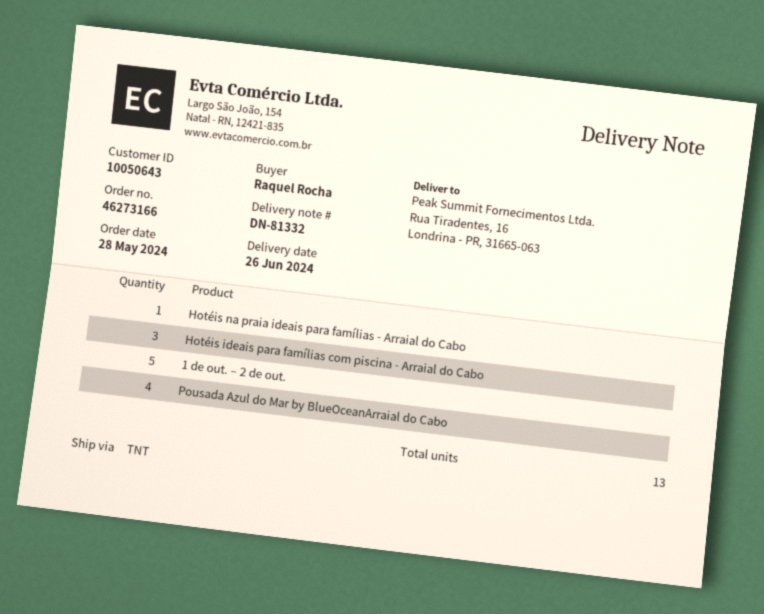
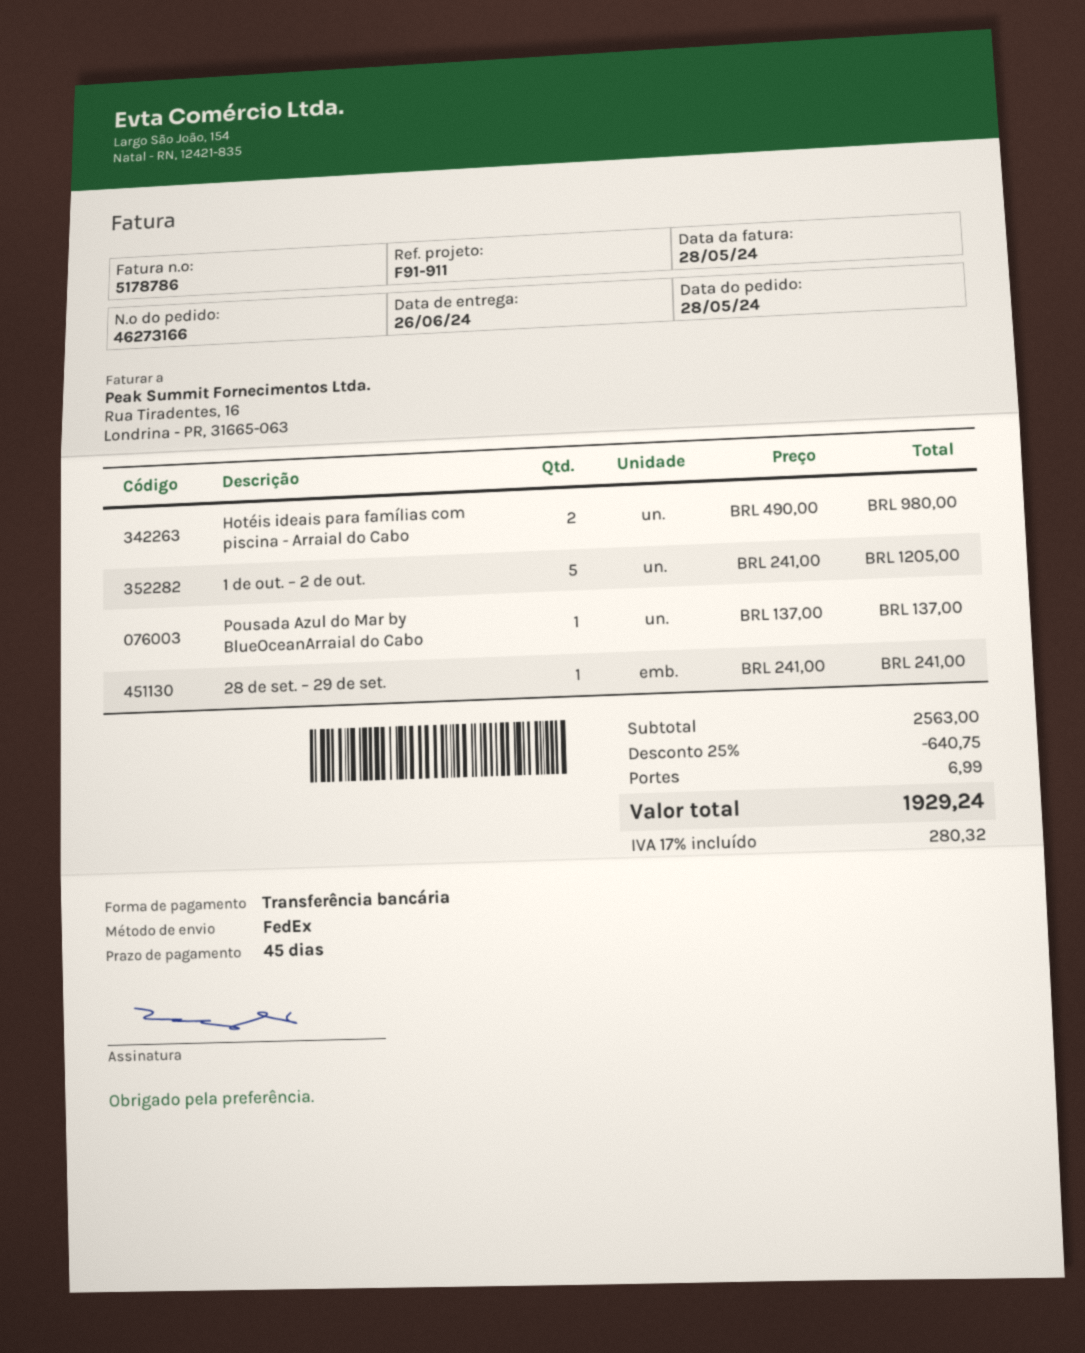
shipping method: TNT -> FedEx
Hotéis na praia ideais para famílias - Arraial do Cabo: 1 -> none
Hotéis ideais para famílias com piscina - Arraial do Cabo: 3 -> 2
Pousada Azul do Mar by BlueOceanArraial do Cabo: 4 -> 1
28 de set. – 29 de set.: none -> 1

